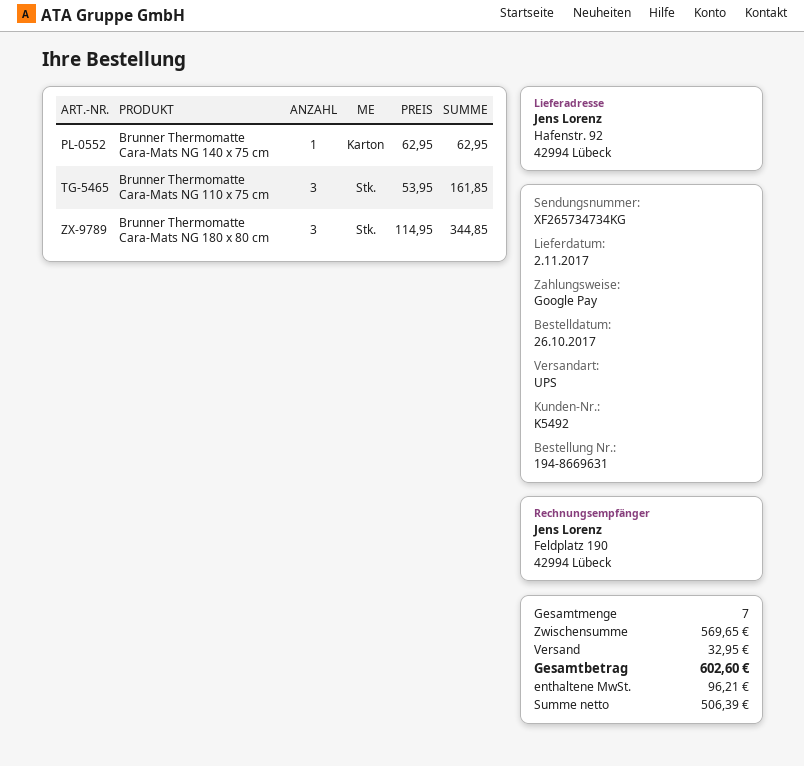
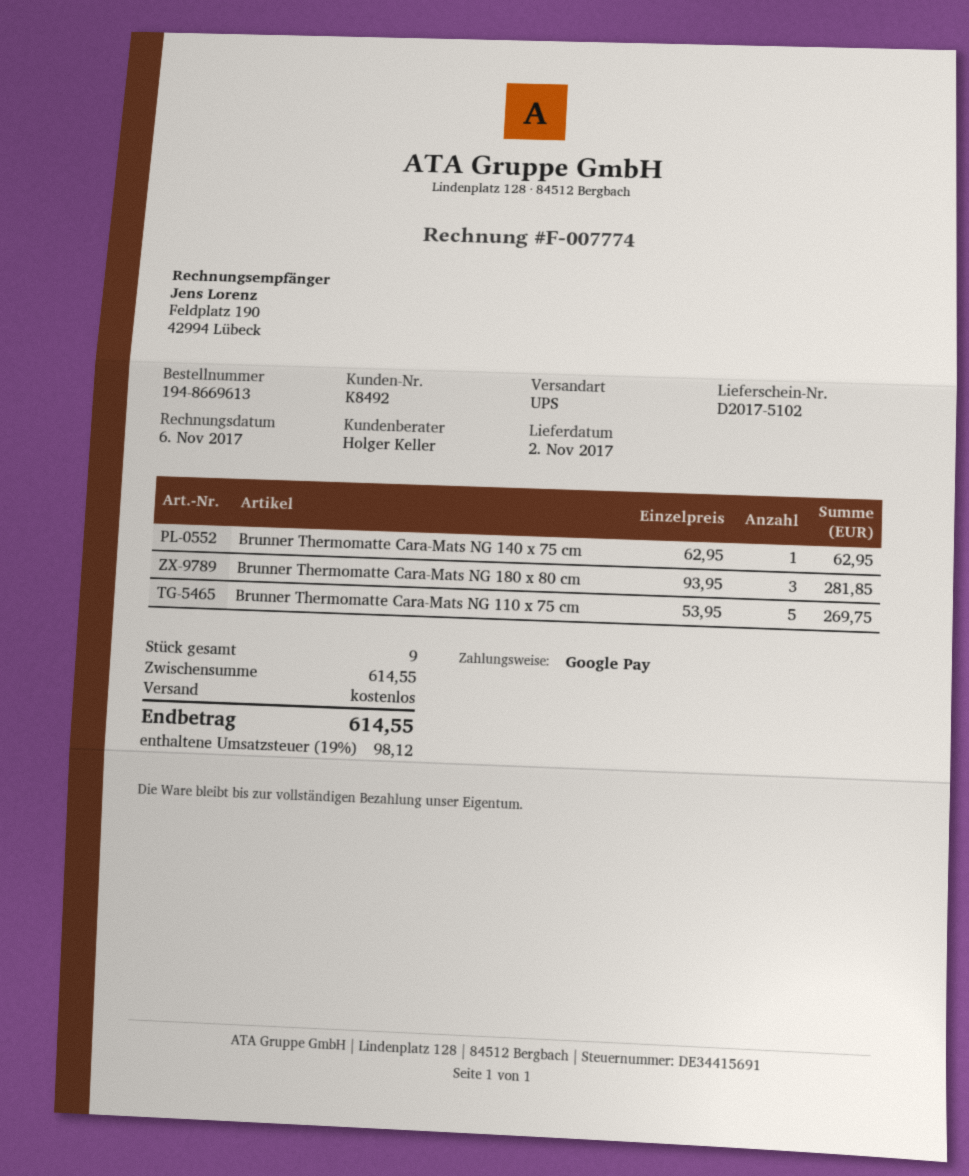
order number: 194-8669631 -> 194-8669613
customer number: K5492 -> K8492
Brunner Thermomatte Cara-Mats NG 110 x 75 cm: 3 x 53.95 = 161.85 -> 5 x 53.95 = 269.75
Brunner Thermomatte Cara-Mats NG 180 x 80 cm: 3 x 114.95 = 344.85 -> 3 x 93.95 = 281.85
total quantity: 7 -> 9
subtotal: 569.65 -> 614.55
shipping: 32.95 -> 0.00
tax: 96.21 -> 98.12
total: 602.60 -> 614.55

